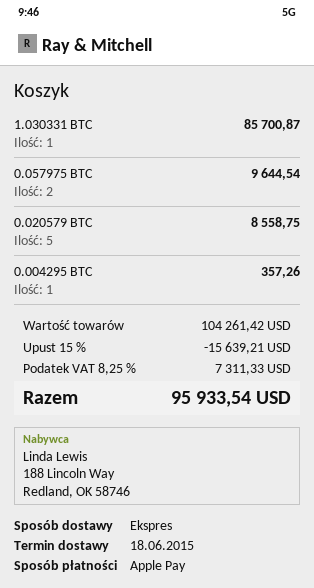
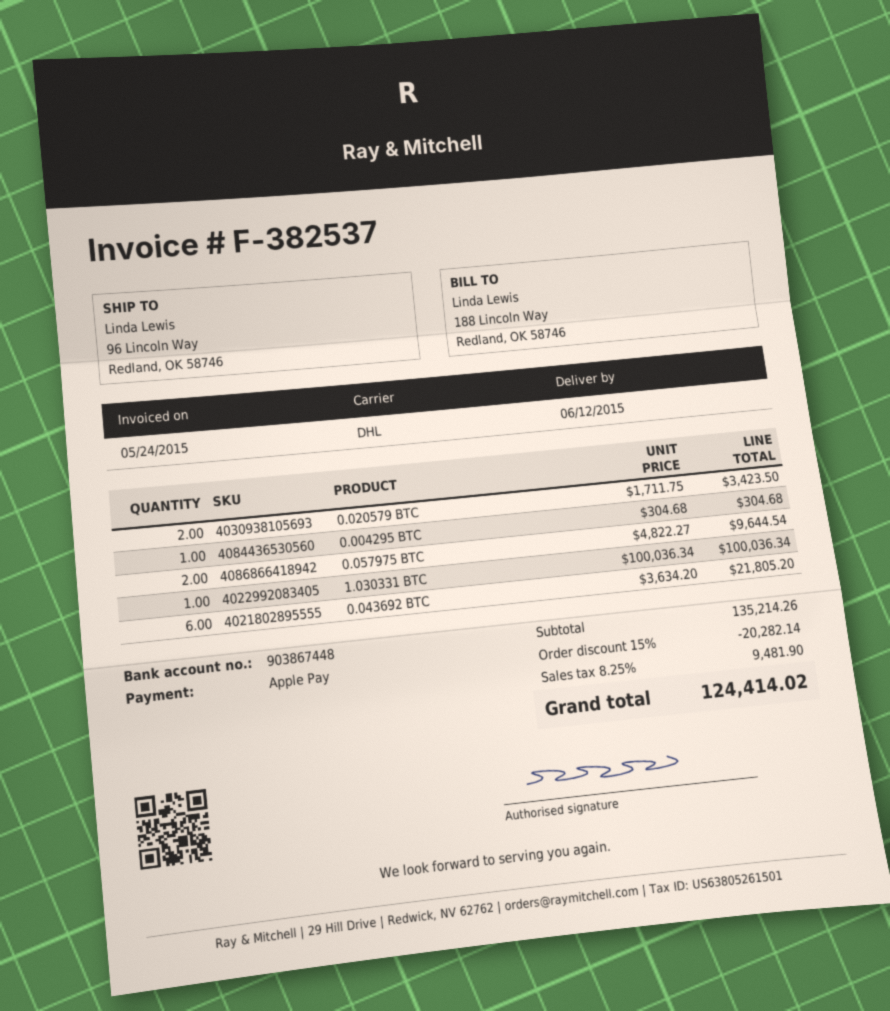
delivery date: 2015-06-18 -> 2015-06-12
shipping method: express -> DHL
1.030331 BTC: 1 for 85700.87 -> 1 for 100036.34
0.020579 BTC: 5 for 8558.75 -> 2 for 3423.50
0.004295 BTC: 1 for 357.26 -> 1 for 304.68
0.043692 BTC: none -> 6 for 21805.20
subtotal: 104261.42 -> 135214.26
discount: 15% = 15639.21 -> 15% = 20282.14
tax: 8.25% = 7311.33 -> 8.25% = 9481.90
total: 95933.54 -> 124414.02

